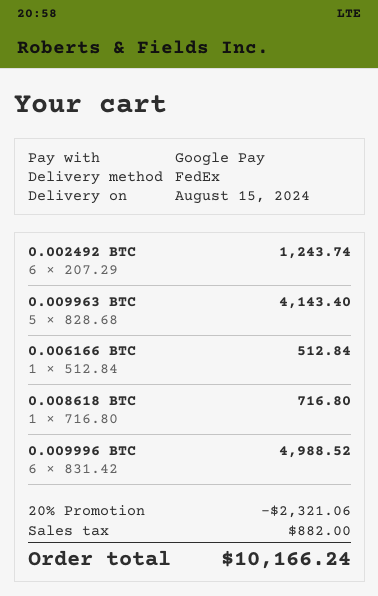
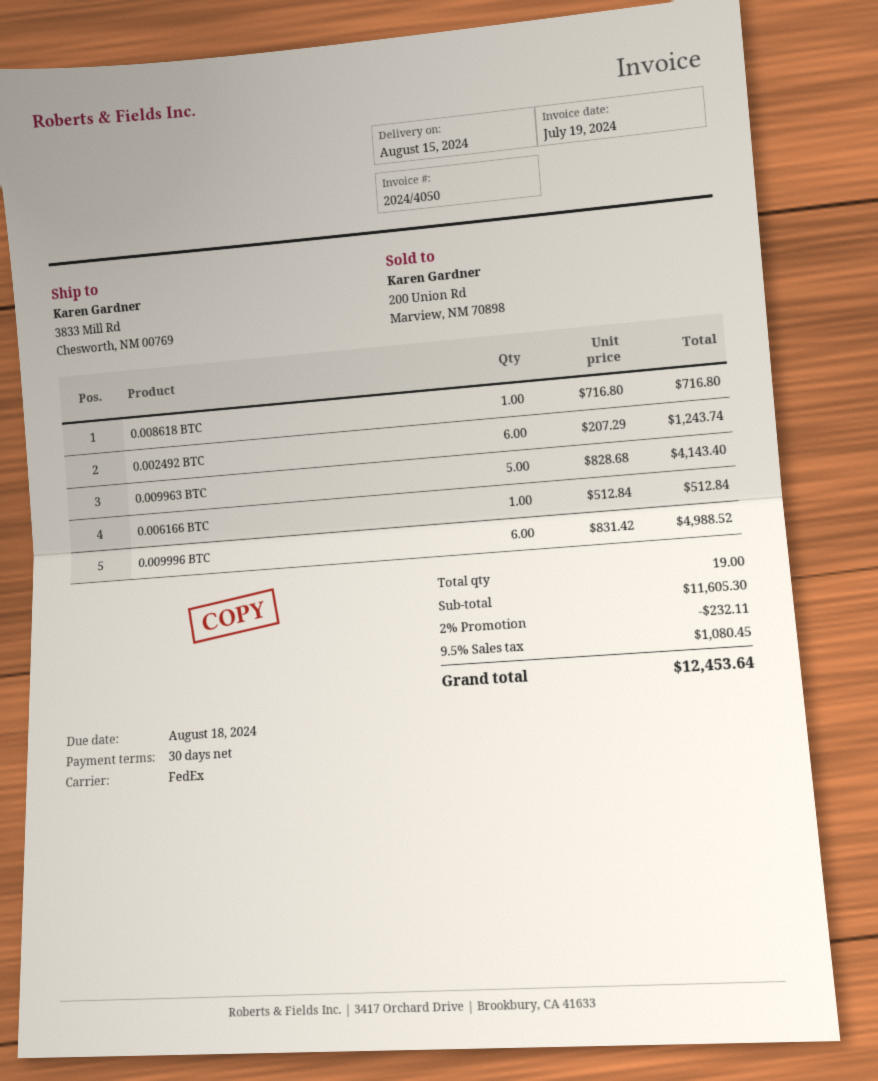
discount: 20% = 2321.06 -> 2% = 232.11
tax: 882.00 -> 1080.45
total: 10166.24 -> 12453.64

